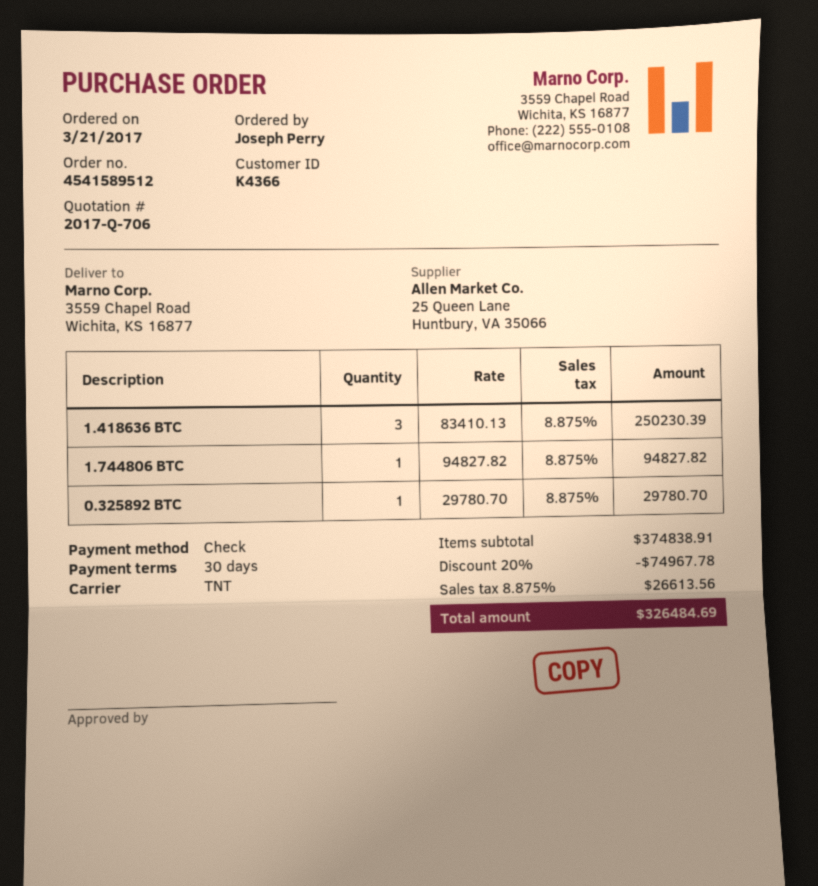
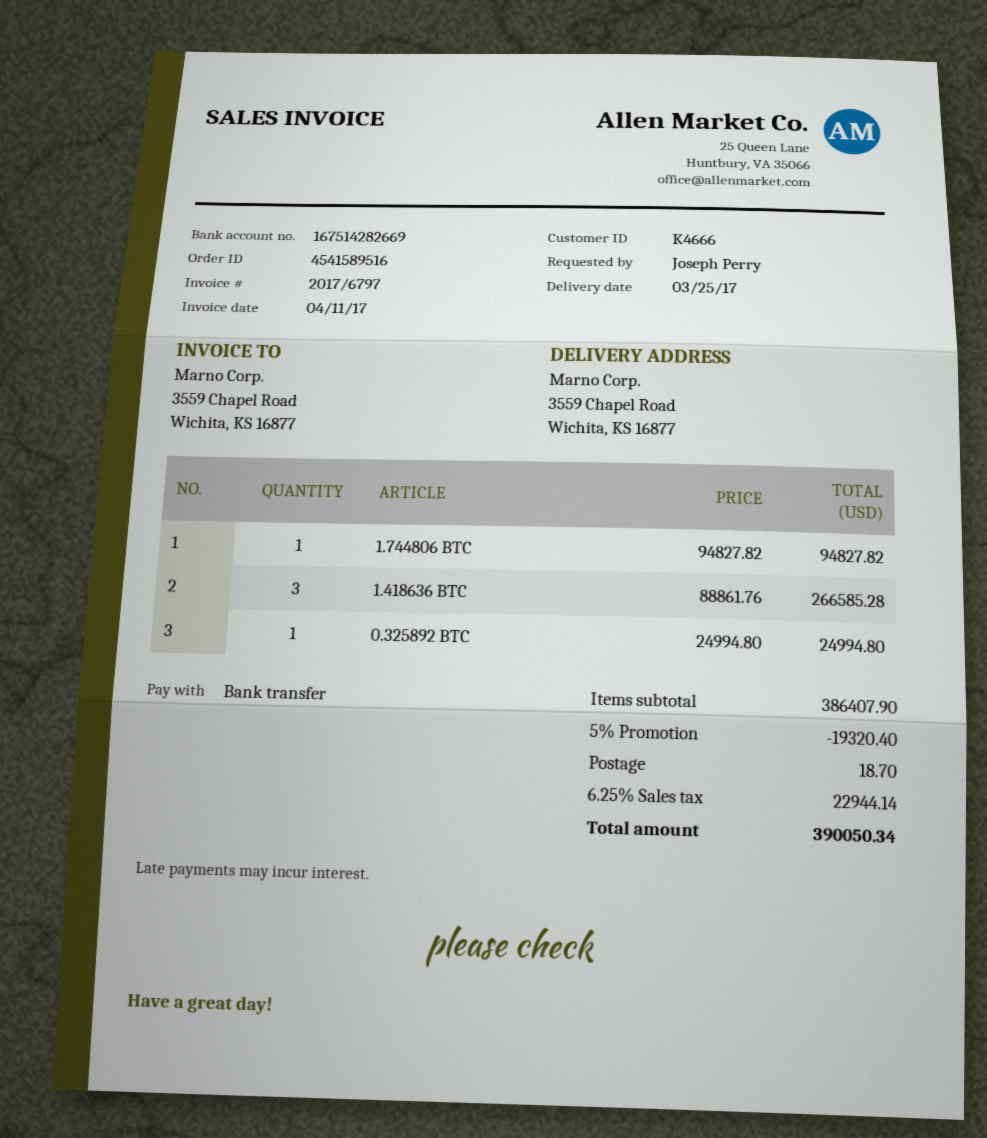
order number: 4541589512 -> 4541589516
customer number: K4366 -> K4666
payment method: cheque -> bank transfer
1.418636 BTC: 3 x 83410.13 = 250230.39 -> 3 x 88861.76 = 266585.28
0.325892 BTC: 1 x 29780.70 = 29780.70 -> 1 x 24994.80 = 24994.80
subtotal: 374838.91 -> 386407.90
discount: 20% = 74967.78 -> 5% = 19320.40
shipping: none -> 18.70
tax: 8.875% = 26613.56 -> 6.25% = 22944.14
total: 326484.69 -> 390050.34

